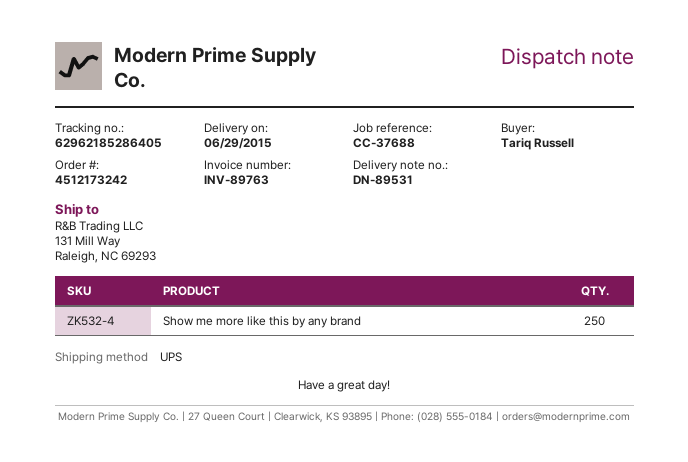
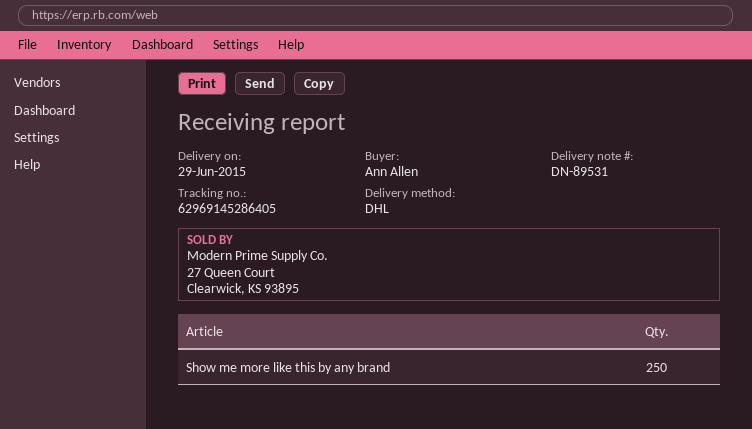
ordered by: Tariq Russell -> Ann Allen
shipping method: UPS -> DHL
tracking number: 62962185286405 -> 62969145286405

